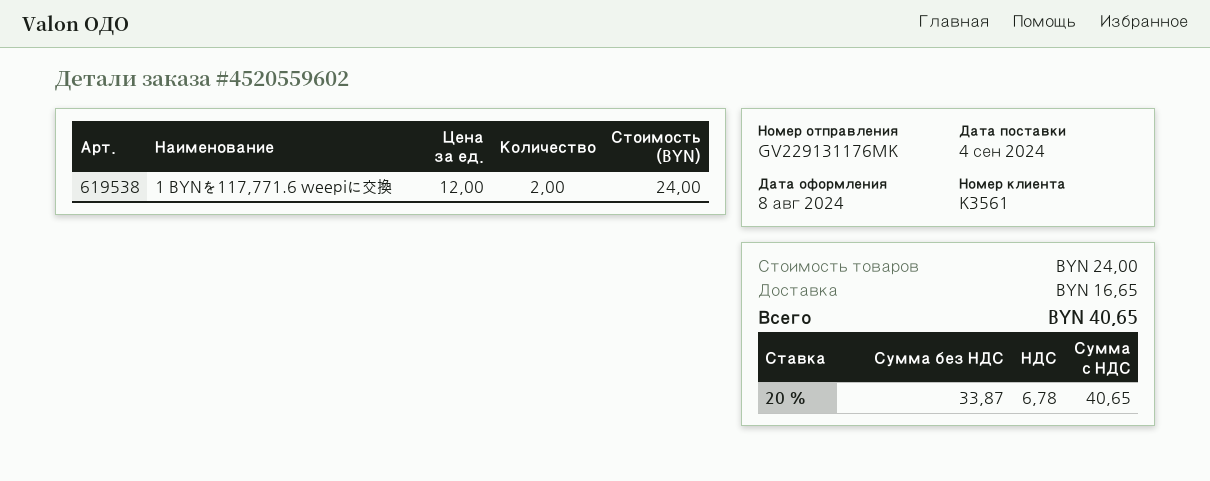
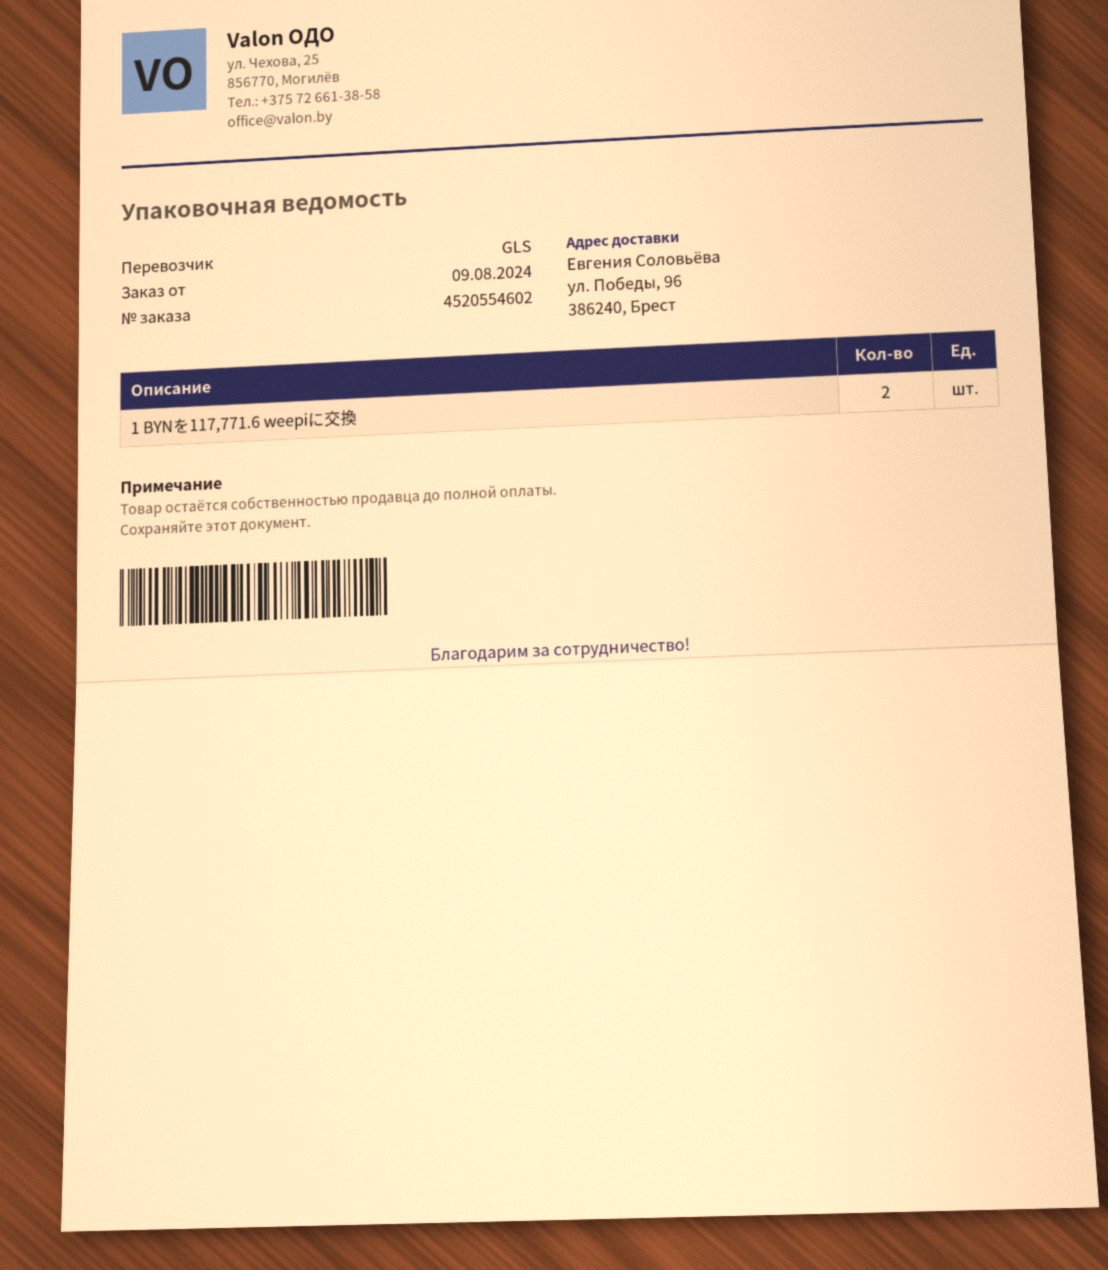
order number: 4520559602 -> 4520554602
order date: 2024-08-08 -> 2024-08-09

